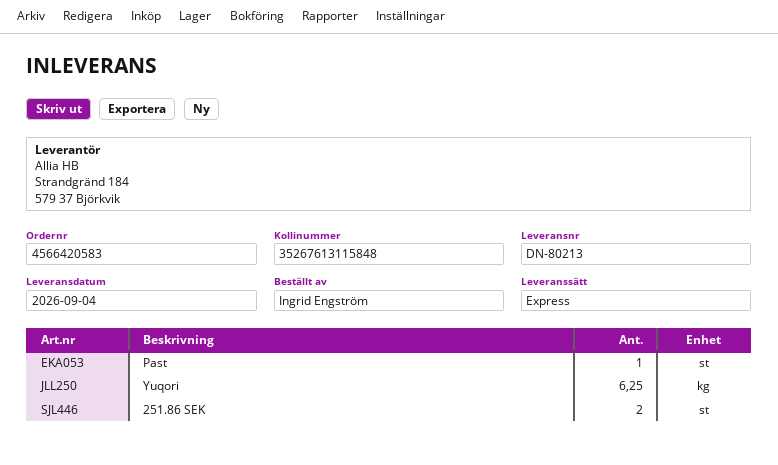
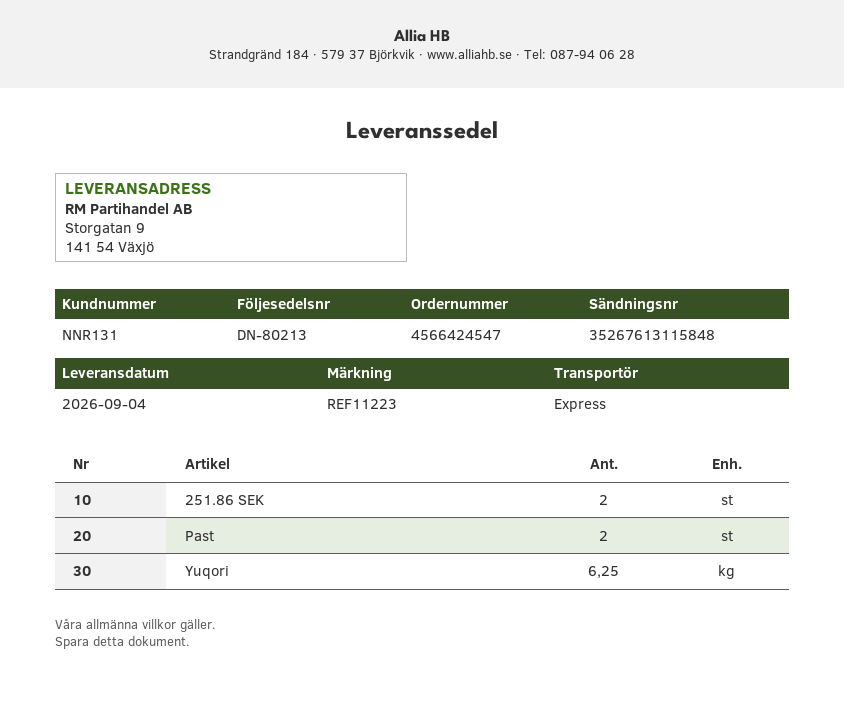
order number: 4566420583 -> 4566424547
Past: 1 -> 2

